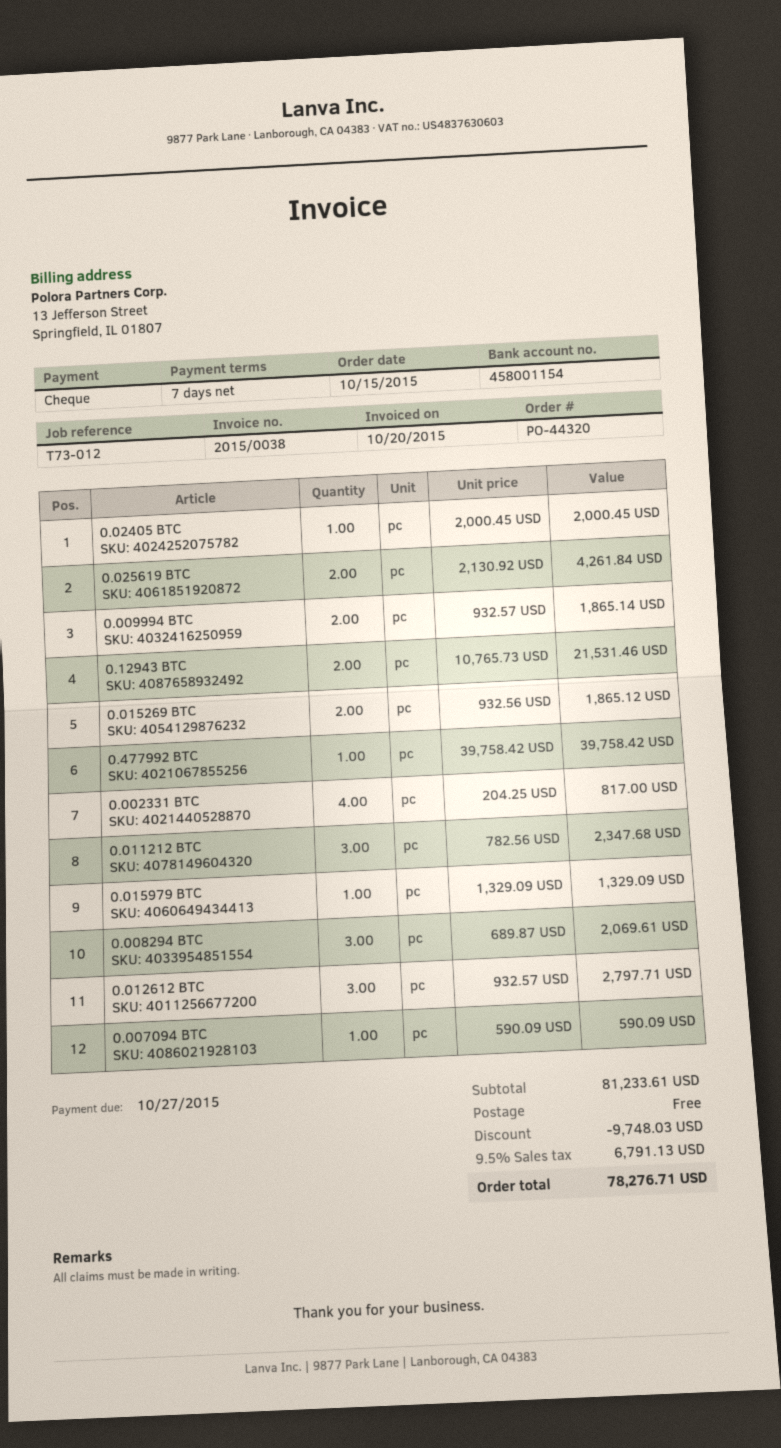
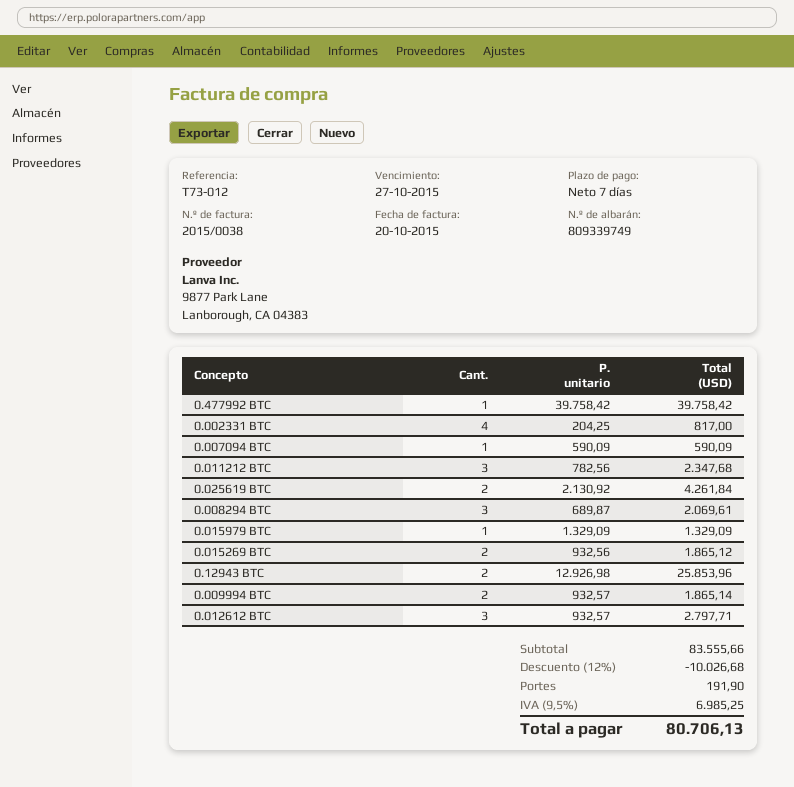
0.02405 BTC: 1 x 2000.45 = 2000.45 -> none
0.12943 BTC: 2 x 10765.73 = 21531.46 -> 2 x 12926.98 = 25853.96
subtotal: 81233.61 -> 83555.66
discount: 9748.03 -> 10026.68
shipping: 0.00 -> 191.90
tax: 9.5% = 6791.13 -> 9.5% = 6985.25
total: 78276.71 -> 80706.13

